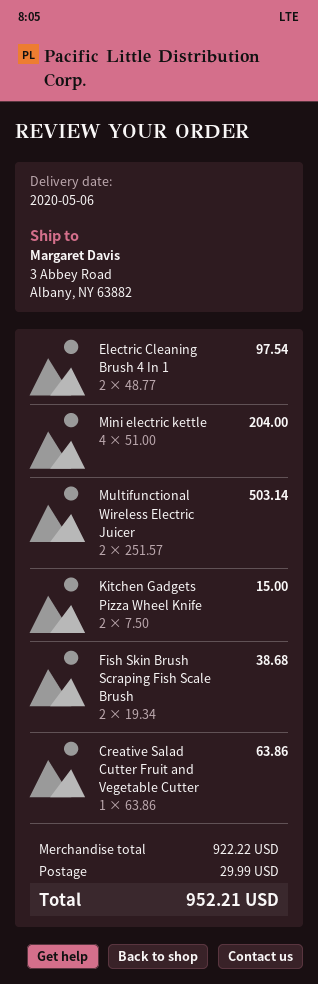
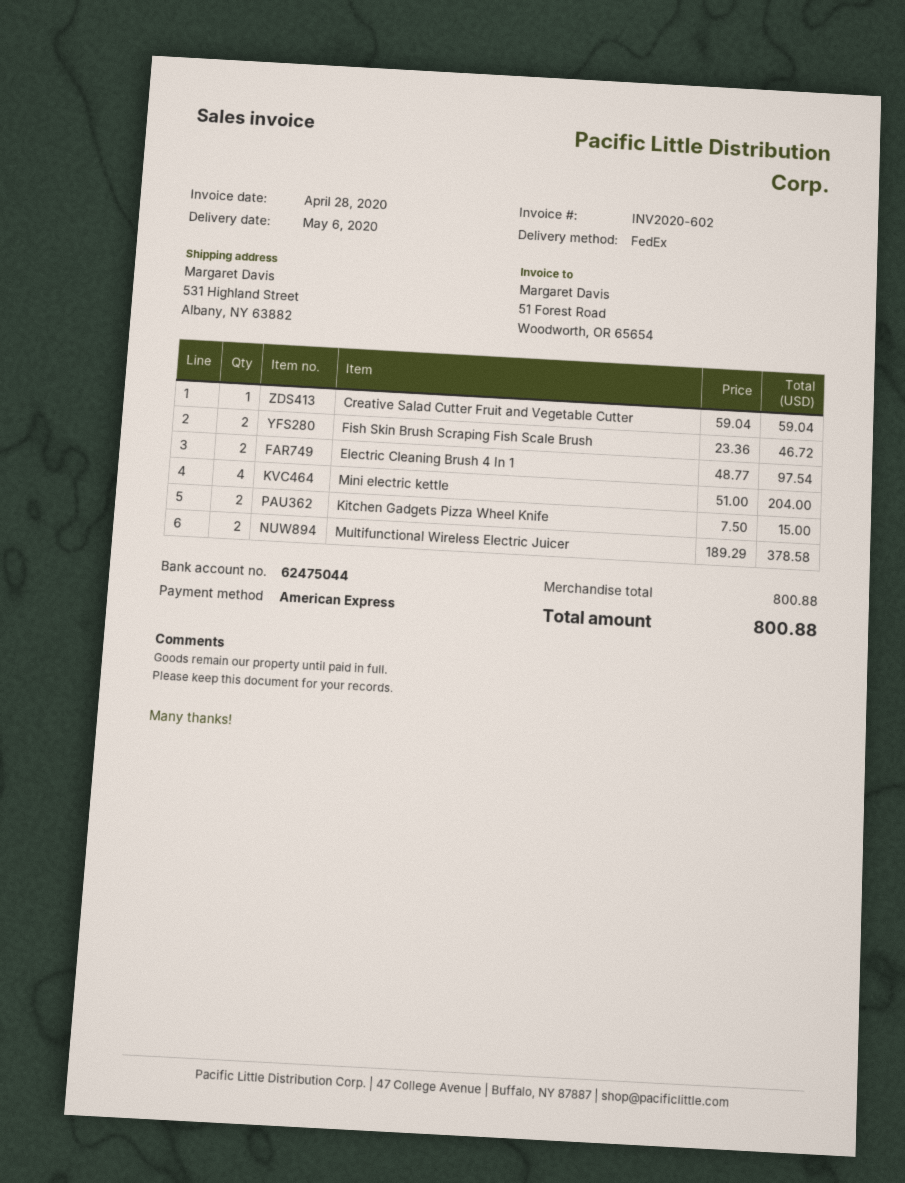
ship to: 3 Abbey Road, Albany, NY 63882 -> 531 Highland Street, Albany, NY 63882
Multifunctional Wireless Electric Juicer: 2 x 251.57 = 503.14 -> 2 x 189.29 = 378.58
Fish Skin Brush Scraping Fish Scale Brush: 2 x 19.34 = 38.68 -> 2 x 23.36 = 46.72
Creative Salad Cutter Fruit and Vegetable Cutter: 1 x 63.86 = 63.86 -> 1 x 59.04 = 59.04
subtotal: 922.22 -> 800.88
shipping: 29.99 -> none
total: 952.21 -> 800.88

